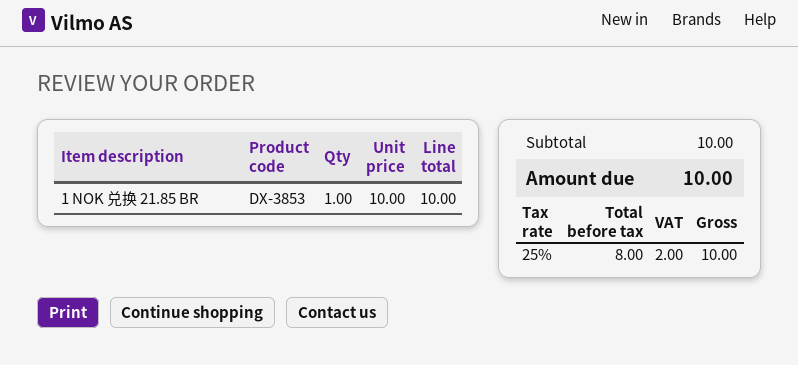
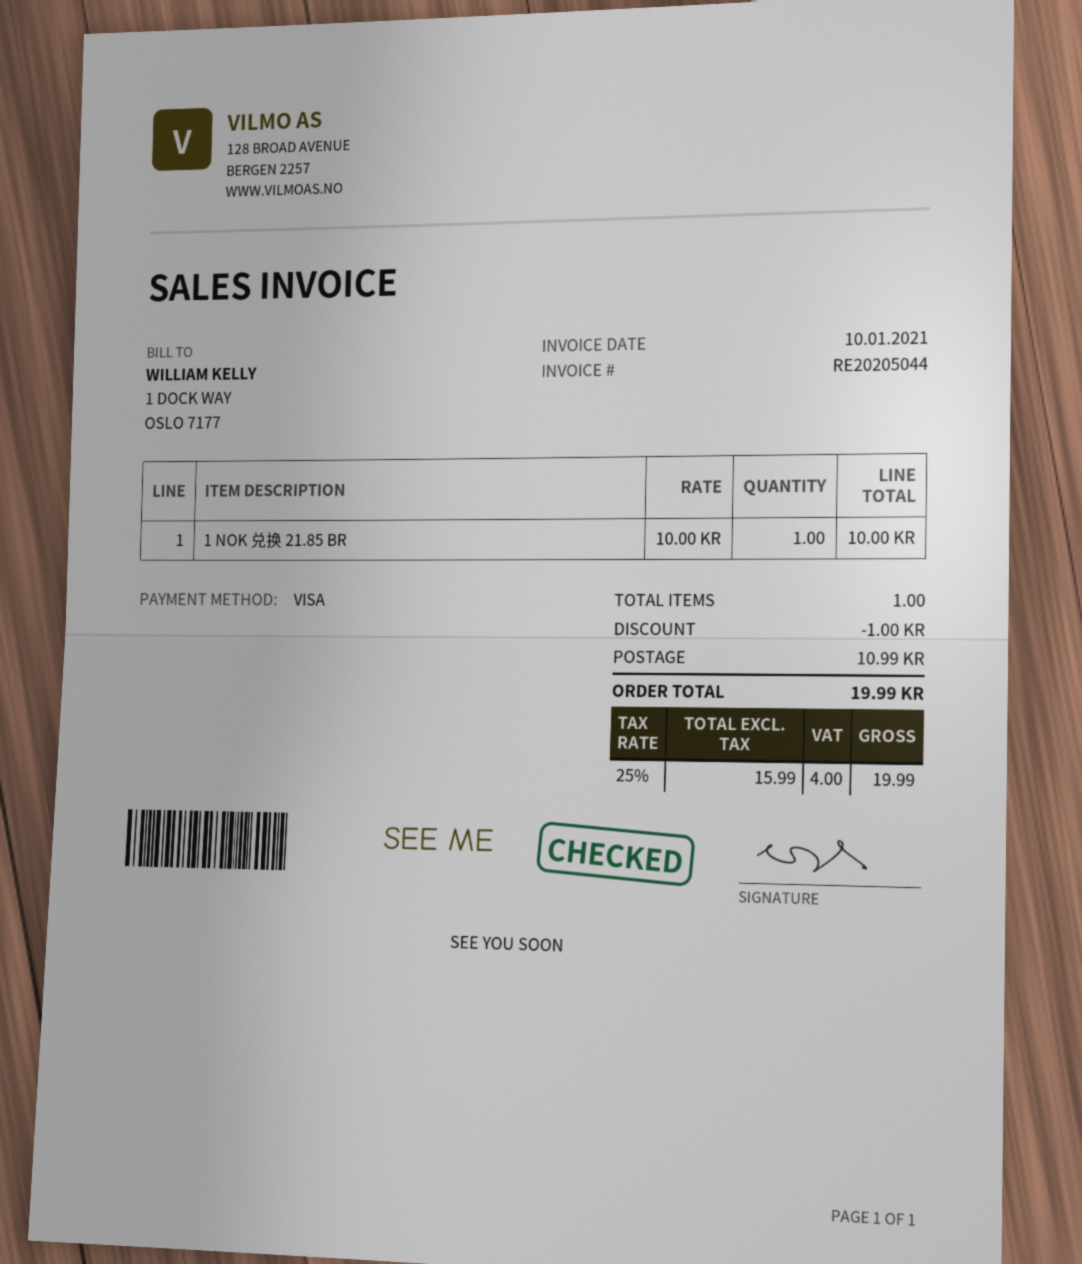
discount: none -> 1.00
shipping: none -> 10.99
net: 8.00 -> 15.99
tax: 25% = 2.00 -> 25% = 4.00
total: 10.00 -> 19.99

